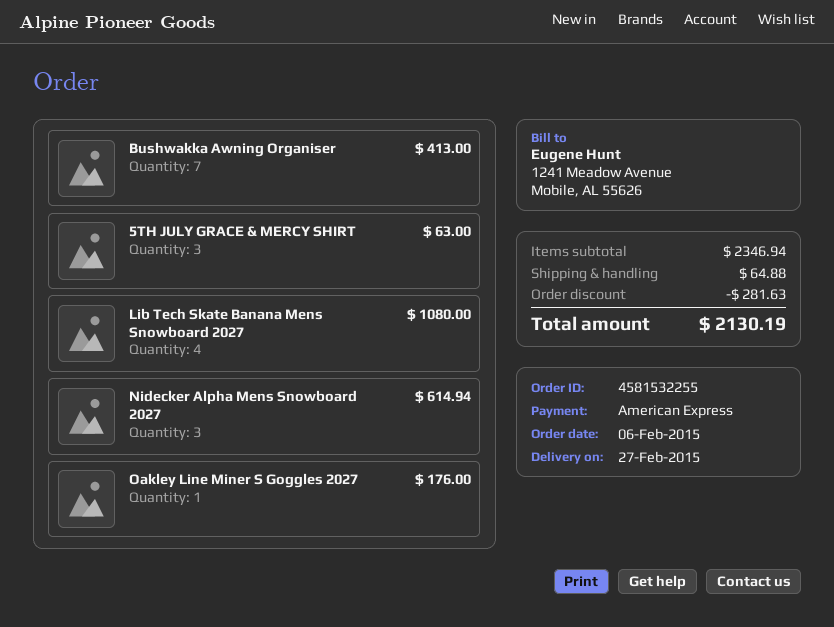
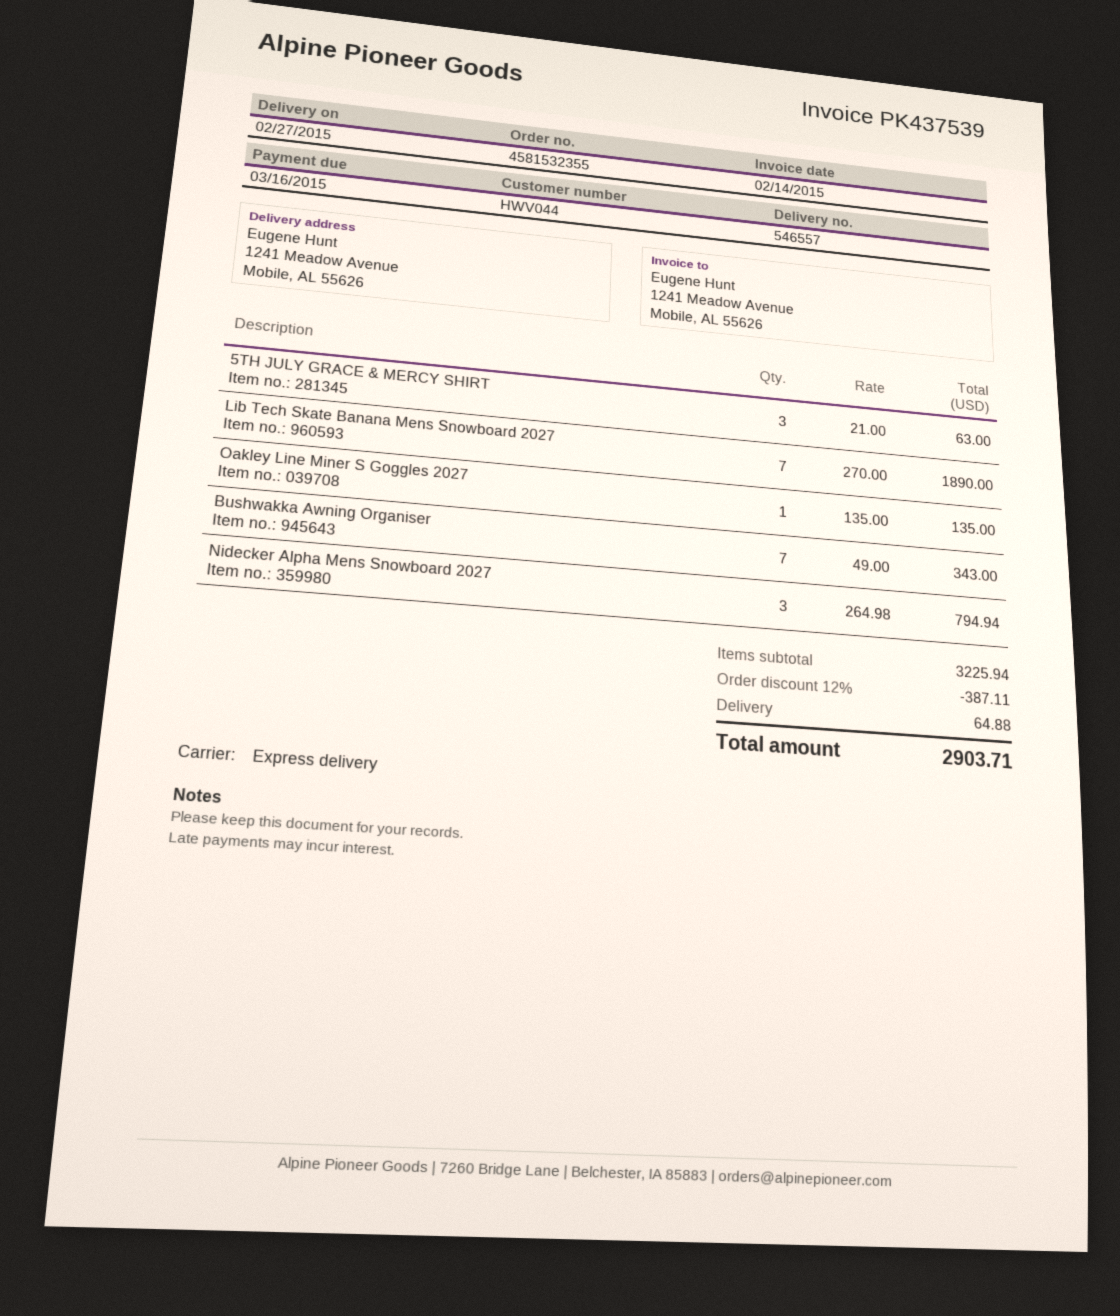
order number: 4581532255 -> 4581532355
Bushwakka Awning Organiser: 7 for 413.00 -> 7 for 343.00
Lib Tech Skate Banana Mens Snowboard 2027: 4 for 1080.00 -> 7 for 1890.00
Nidecker Alpha Mens Snowboard 2027: 3 for 614.94 -> 3 for 794.94
Oakley Line Miner S Goggles 2027: 1 for 176.00 -> 1 for 135.00
subtotal: 2346.94 -> 3225.94
discount: 281.63 -> 387.11
total: 2130.19 -> 2903.71

